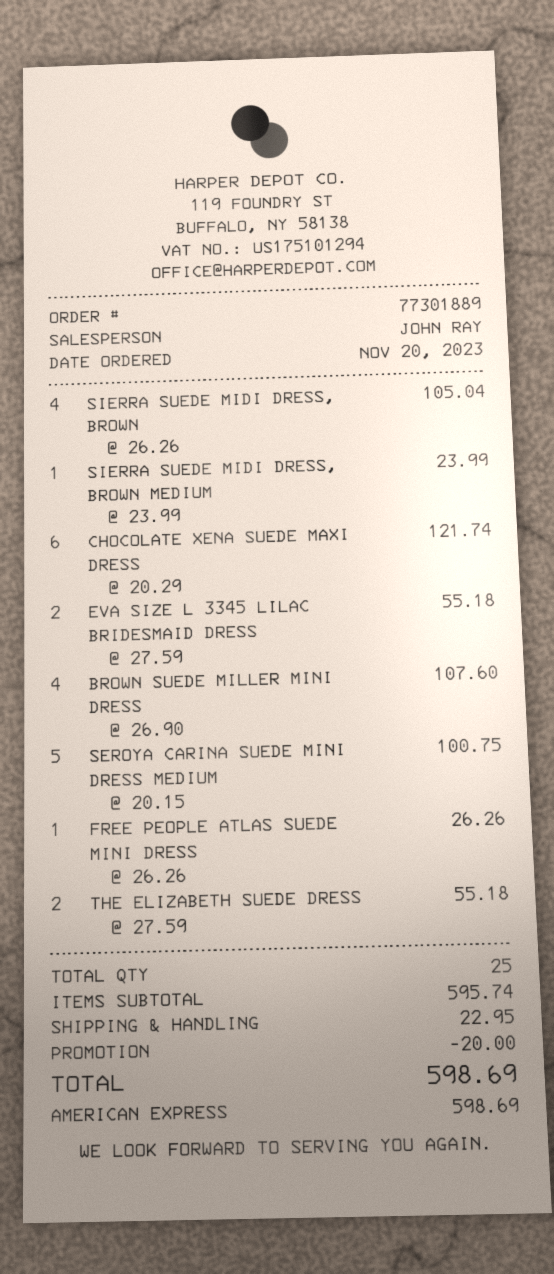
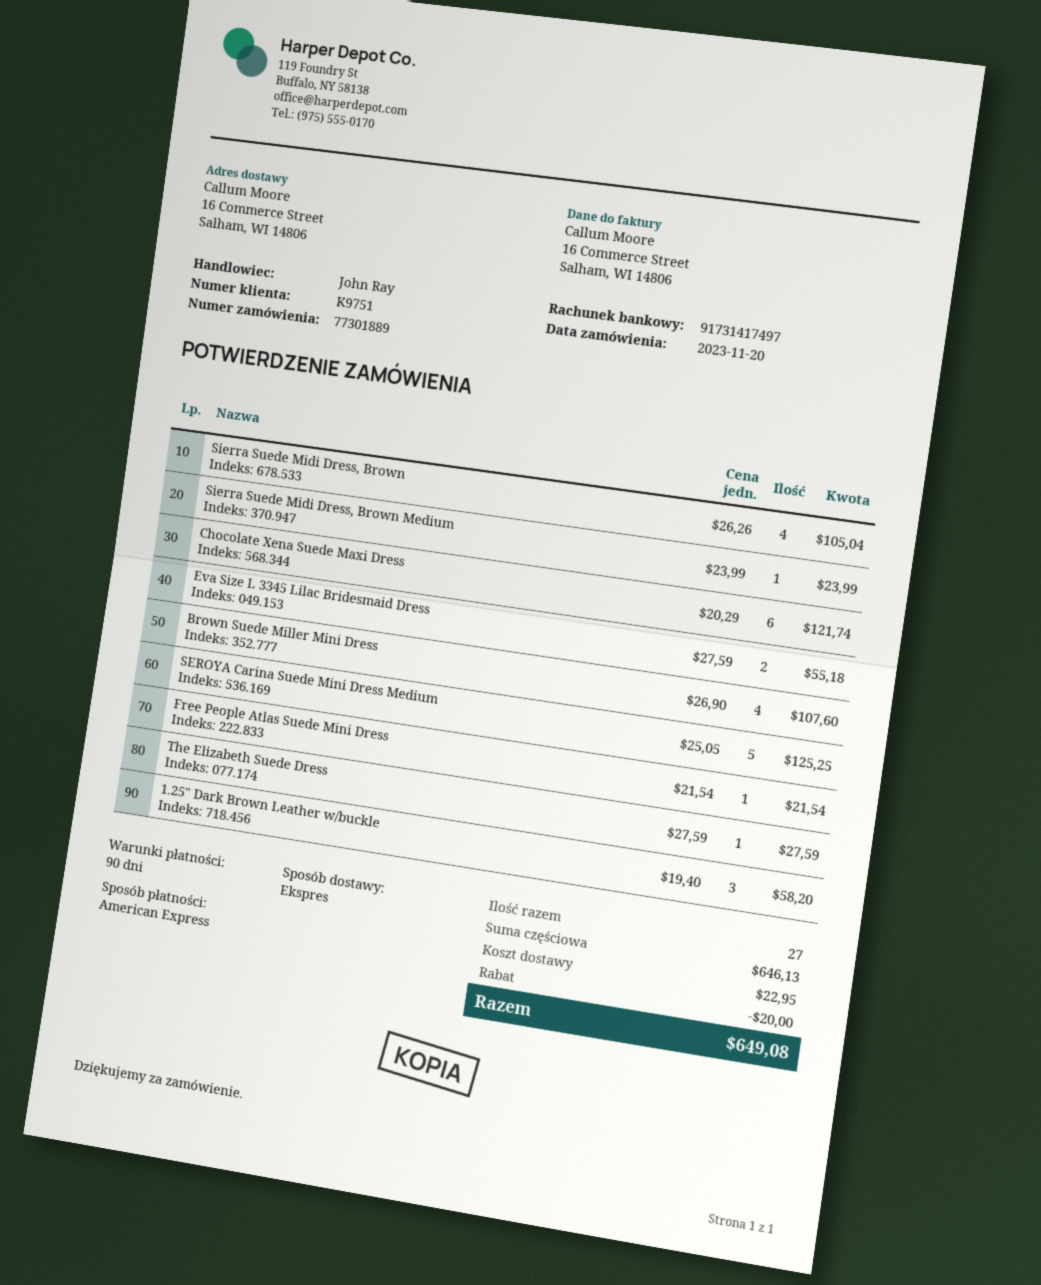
SEROYA CARINA SUEDE MINI DRESS MEDIUM: 5 x 20.15 = 100.75 -> 5 x 25.05 = 125.25
FREE PEOPLE ATLAS SUEDE MINI DRESS: 1 x 26.26 = 26.26 -> 1 x 21.54 = 21.54
THE ELIZABETH SUEDE DRESS: 2 x 27.59 = 55.18 -> 1 x 27.59 = 27.59
1.25" Dark Brown Leather w/buckle: none -> 3 x 19.40 = 58.20
total quantity: 25 -> 27
subtotal: 595.74 -> 646.13
total: 598.69 -> 649.08

